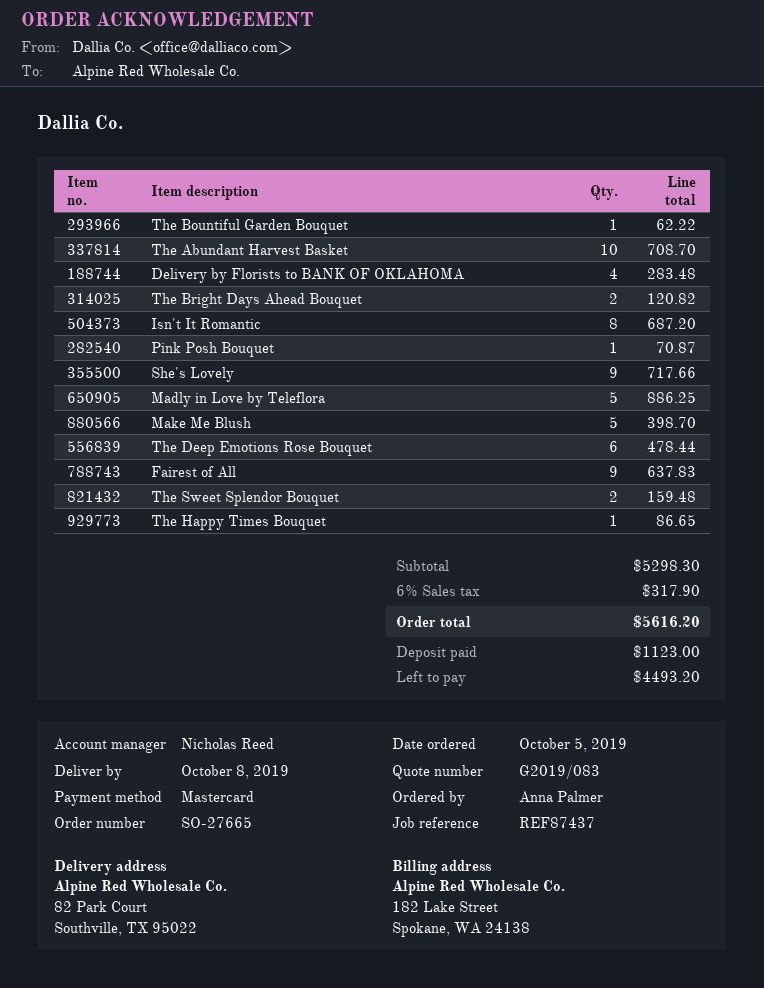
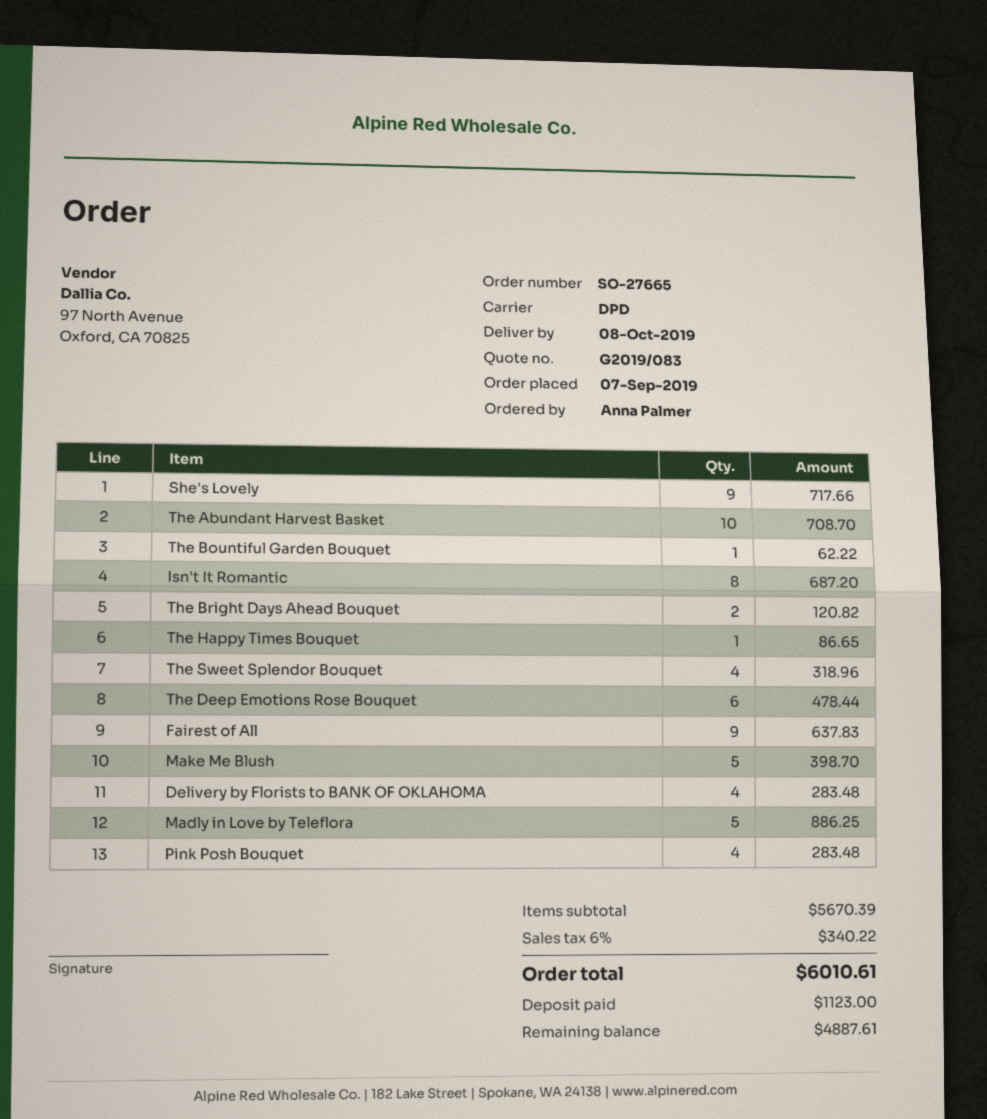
order date: 2019-10-05 -> 2019-09-07
Pink Posh Bouquet: 1 for 70.87 -> 4 for 283.48
The Sweet Splendor Bouquet: 2 for 159.48 -> 4 for 318.96
subtotal: 5298.30 -> 5670.39
tax: 6% = 317.90 -> 6% = 340.22
total: 5616.20 -> 6010.61
balance: 4493.20 -> 4887.61

